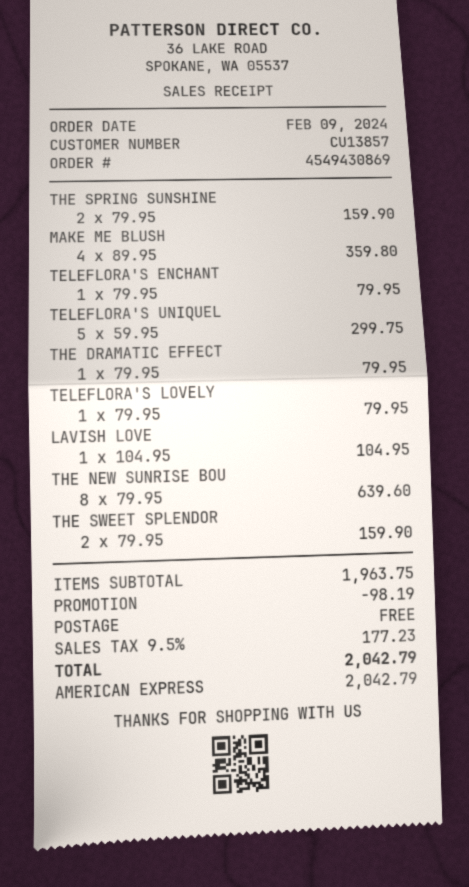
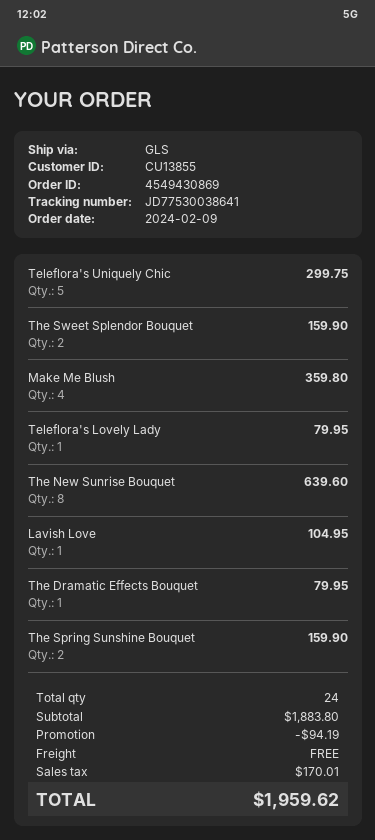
customer number: CU13857 -> CU13855
TELEFLORA'S ENCHANT: 1 for 79.95 -> none
subtotal: 1963.75 -> 1883.80
discount: 98.19 -> 94.19
tax: 177.23 -> 170.01
total: 2042.79 -> 1959.62

